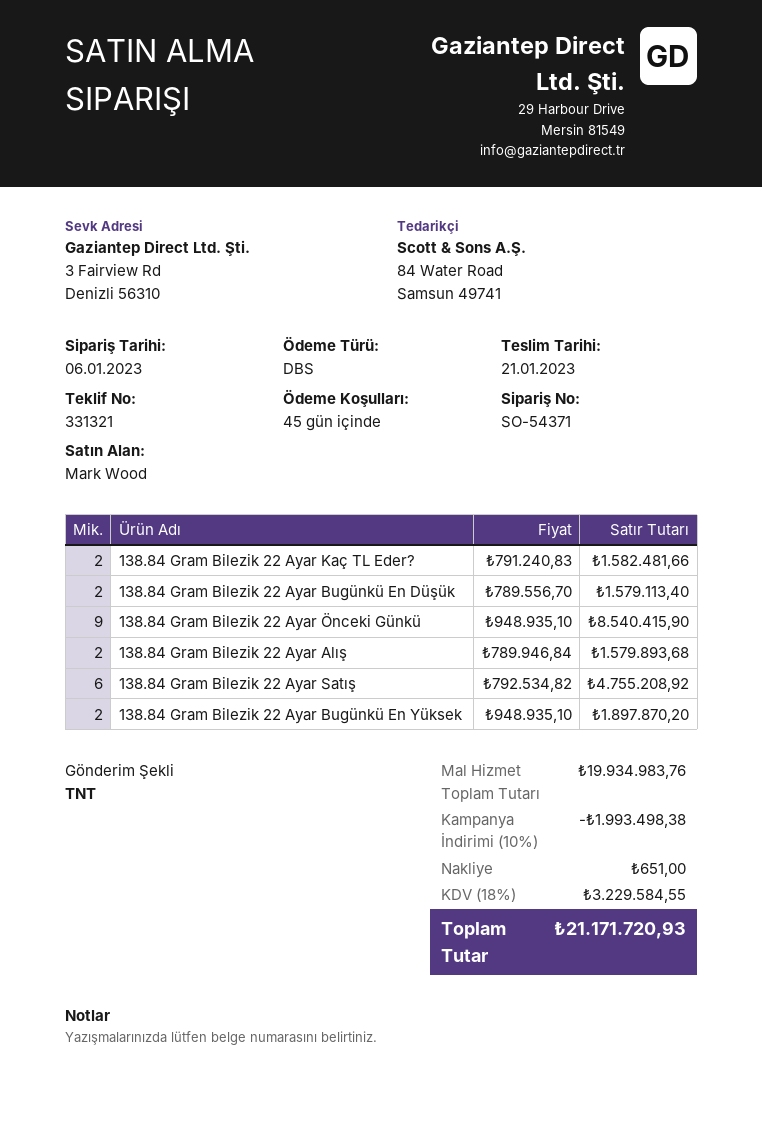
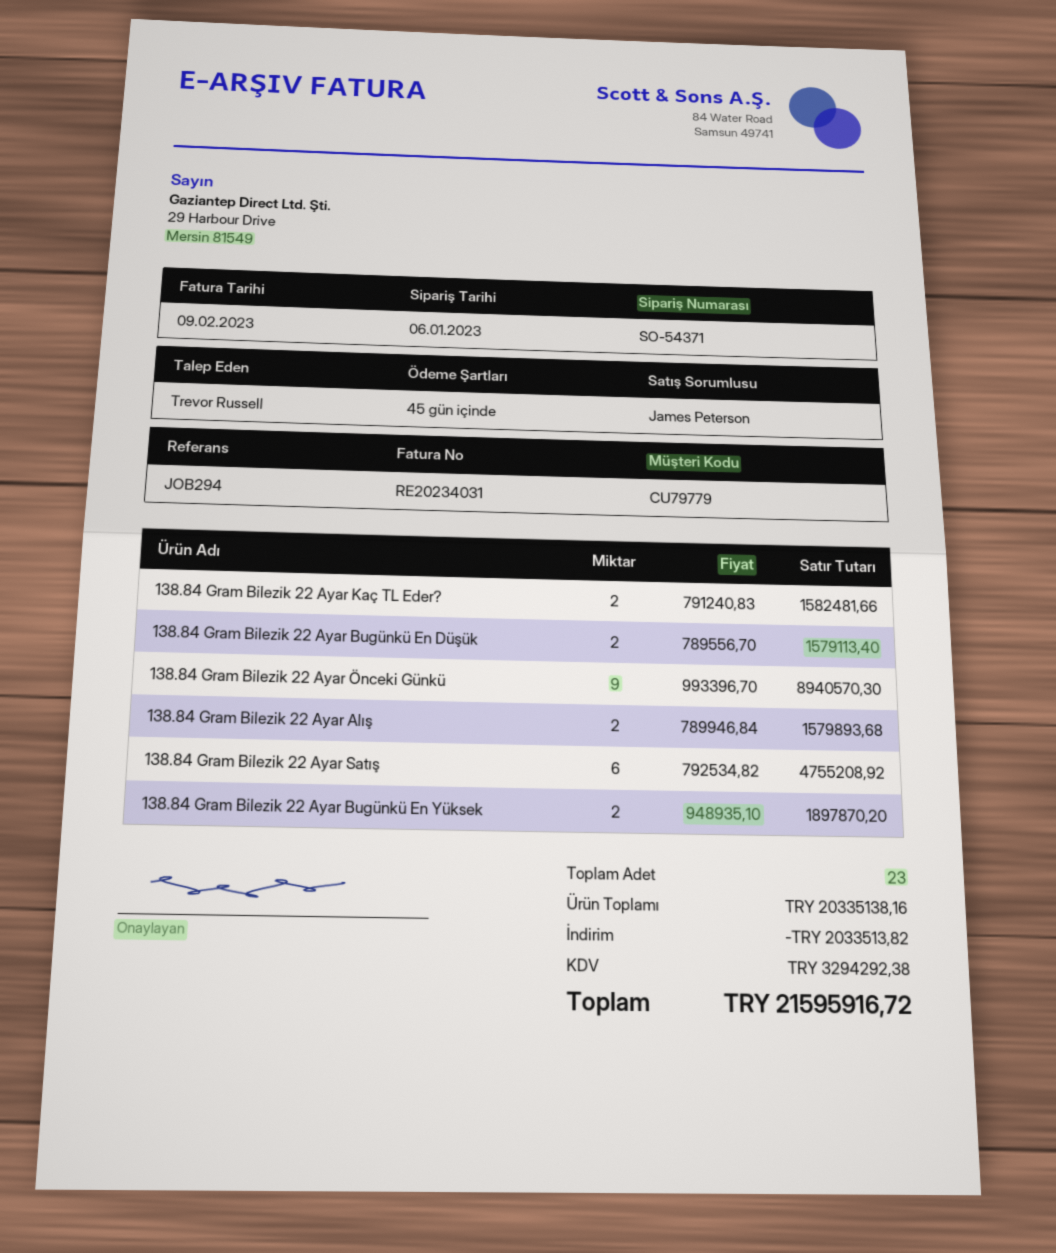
ordered by: Mark Wood -> Trevor Russell
138.84 Gram Bilezik 22 Ayar Önceki Günkü: 9 x 948935.10 = 8540415.90 -> 9 x 993396.70 = 8940570.30
subtotal: 19934983.76 -> 20335138.16
discount: 1993498.38 -> 2033513.82
shipping: 651.00 -> none
tax: 3229584.55 -> 3294292.38
total: 21171720.93 -> 21595916.72

